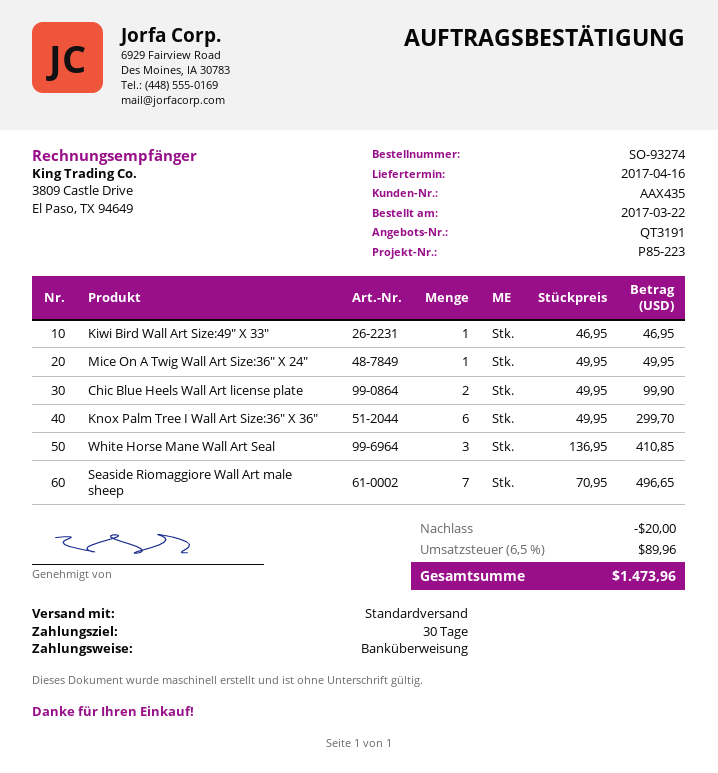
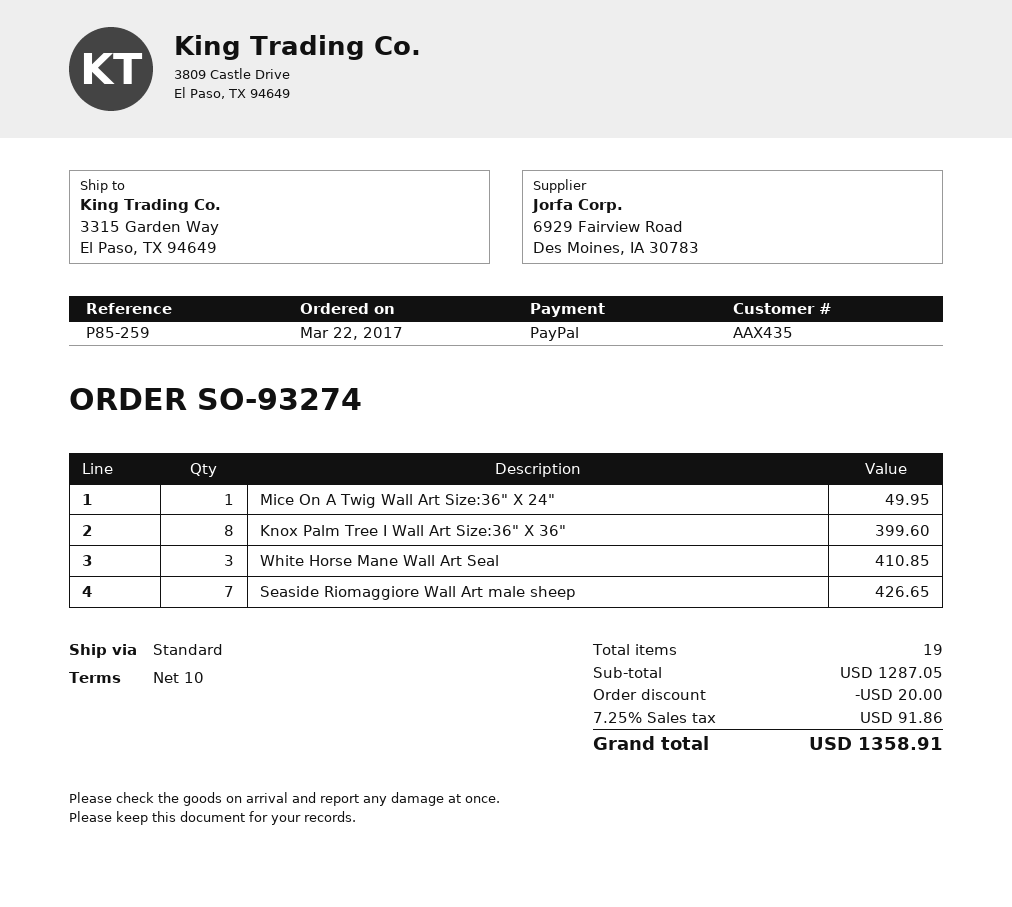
payment terms: 30 days -> 10 days
reference: P85-223 -> P85-259
payment method: bank transfer -> PayPal
Kiwi Bird Wall Art Size:49" X 33": 1 for 46.95 -> none
Chic Blue Heels Wall Art license plate: 2 for 99.90 -> none
Knox Palm Tree I Wall Art Size:36" X 36": 6 for 299.70 -> 8 for 399.60
Seaside Riomaggiore Wall Art male sheep: 7 for 496.65 -> 7 for 426.65
tax: 6.5% = 89.96 -> 7.25% = 91.86
total: 1473.96 -> 1358.91

